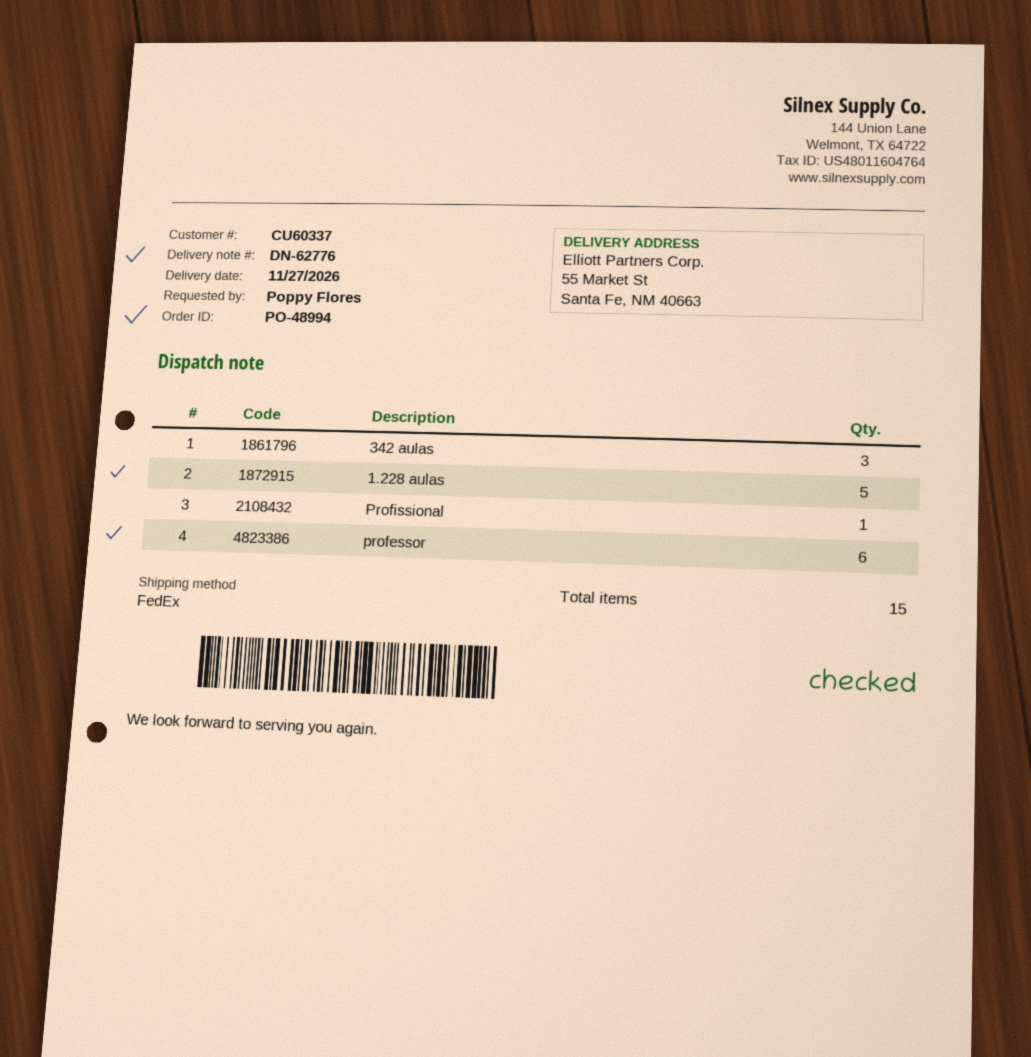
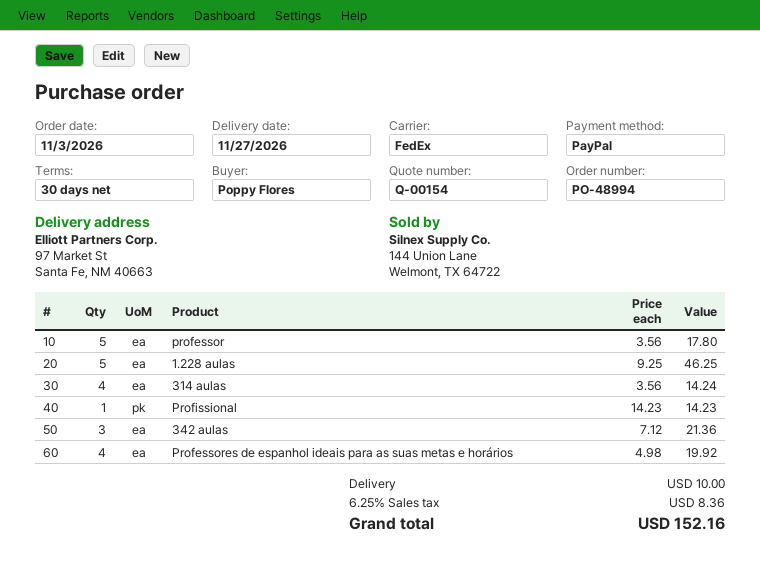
ship to: 55 Market St, Santa Fe, NM 40663 -> 97 Market St, Santa Fe, NM 40663
professor: 6 -> 5
314 aulas: none -> 4
Professores de espanhol ideais para as suas metas e horários: none -> 4

